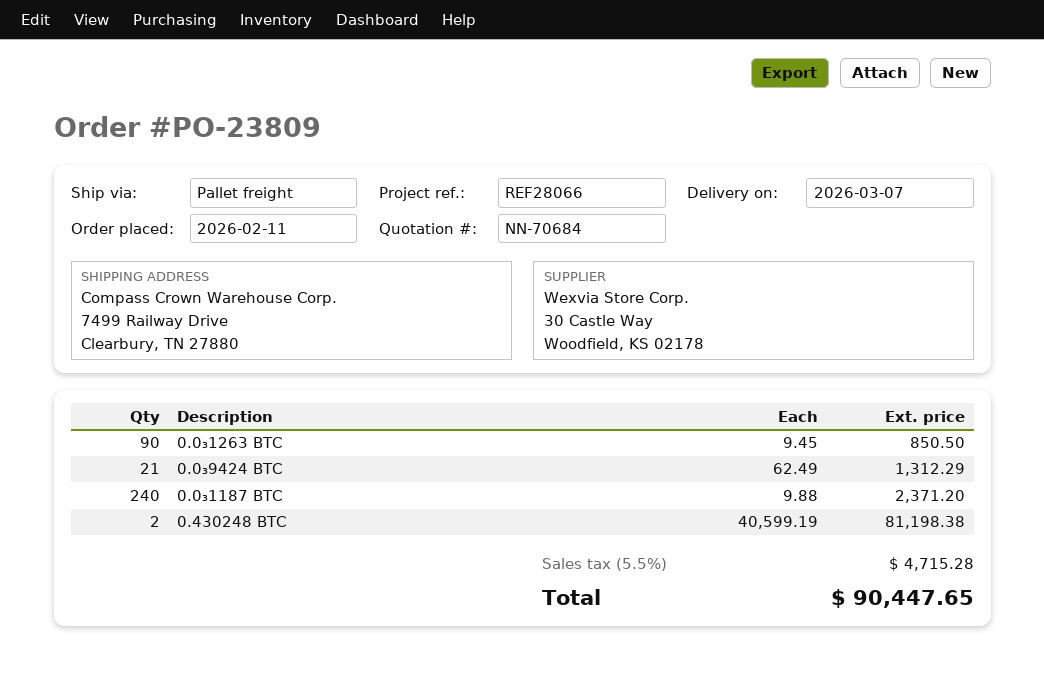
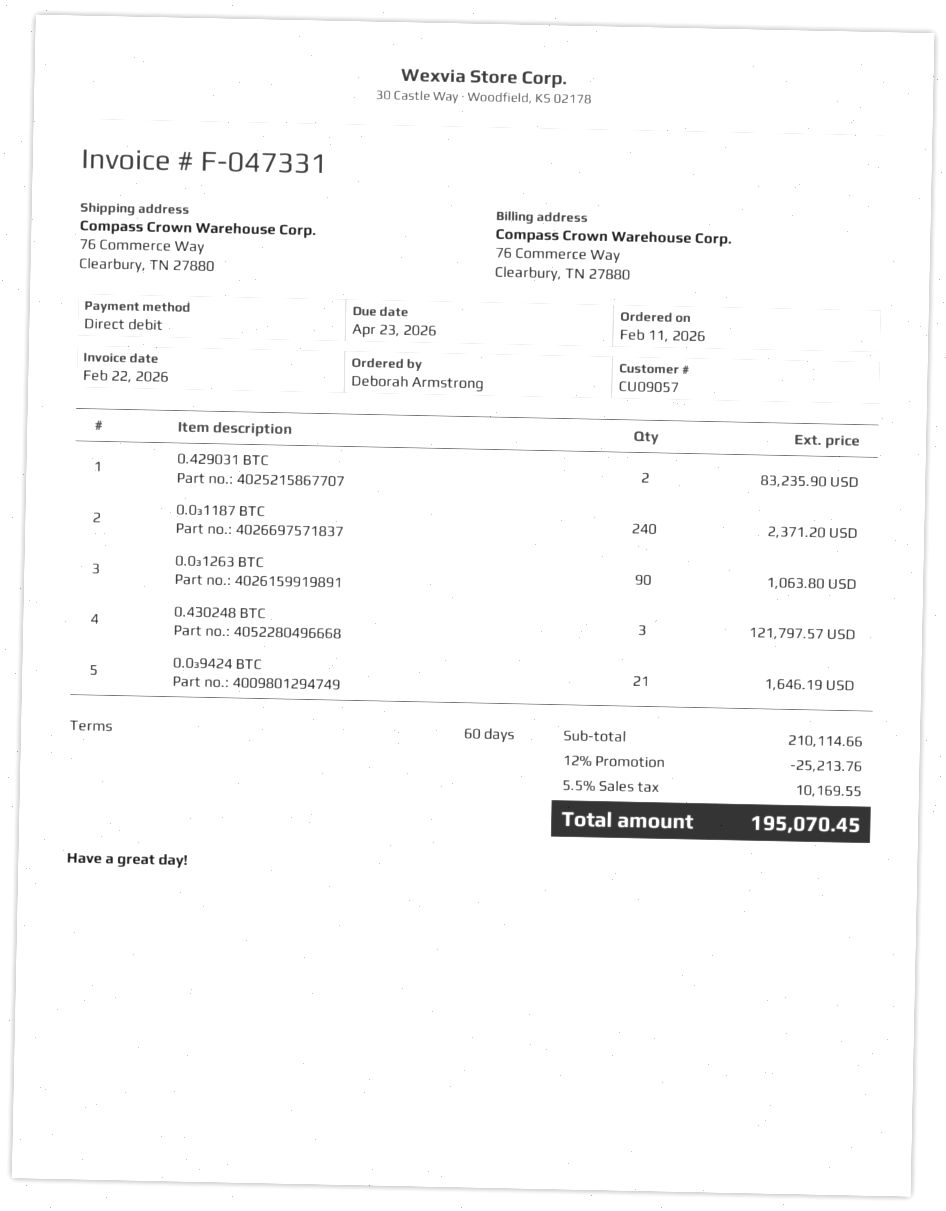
ship to: 7499 Railway Drive, Clearbury, TN 27880 -> 76 Commerce Way, Clearbury, TN 27880
0.0₃1263 BTC: 90 for 850.50 -> 90 for 1063.80
0.0₃9424 BTC: 21 for 1312.29 -> 21 for 1646.19
0.430248 BTC: 2 for 81198.38 -> 3 for 121797.57
0.429031 BTC: none -> 2 for 83235.90
discount: none -> 12% = 25213.76
tax: 5.5% = 4715.28 -> 5.5% = 10169.55
total: 90447.65 -> 195070.45

